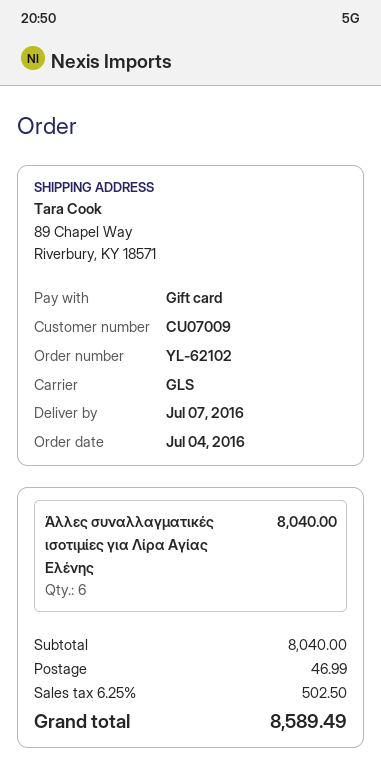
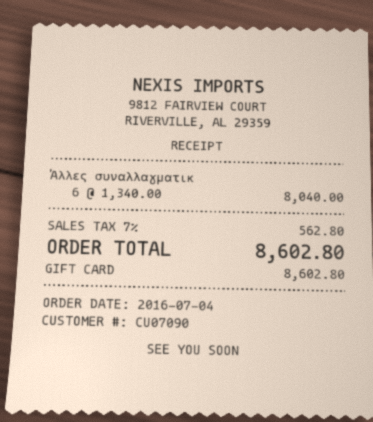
customer number: CU07009 -> CU07090
shipping: 46.99 -> none
tax: 6.25% = 502.50 -> 7% = 562.80
total: 8589.49 -> 8602.80

